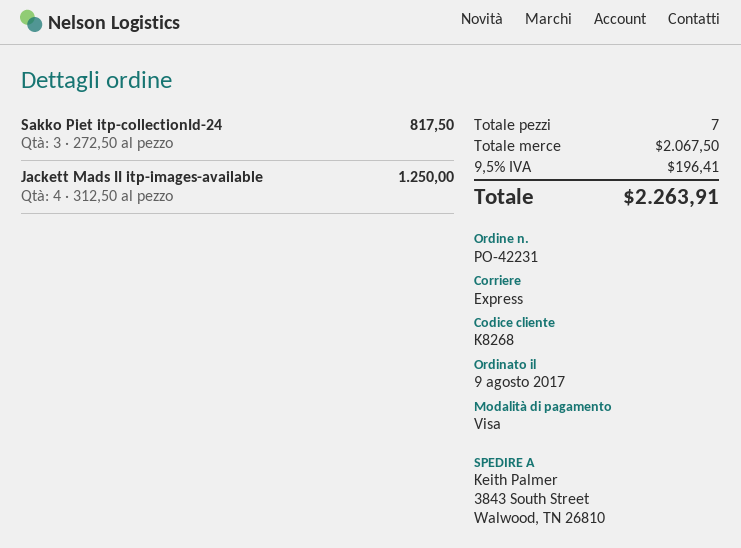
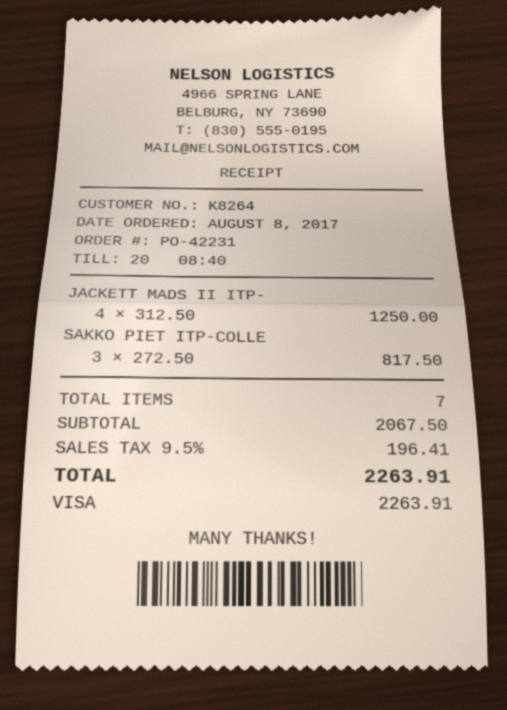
order date: 2017-08-09 -> 2017-08-08
customer number: K8268 -> K8264

